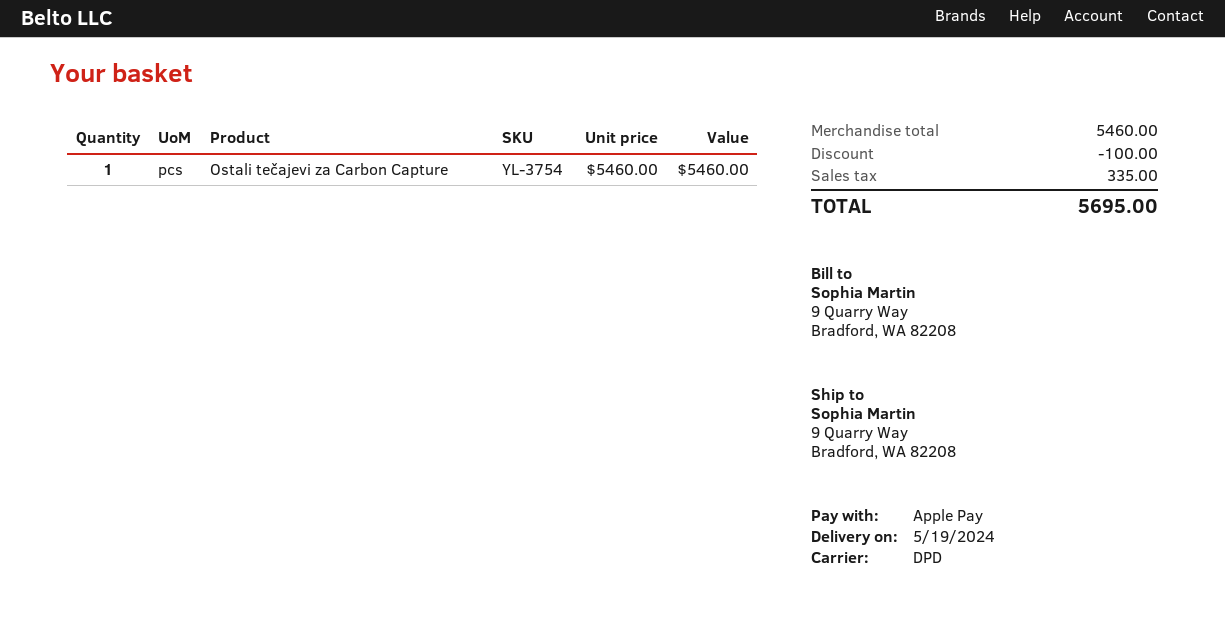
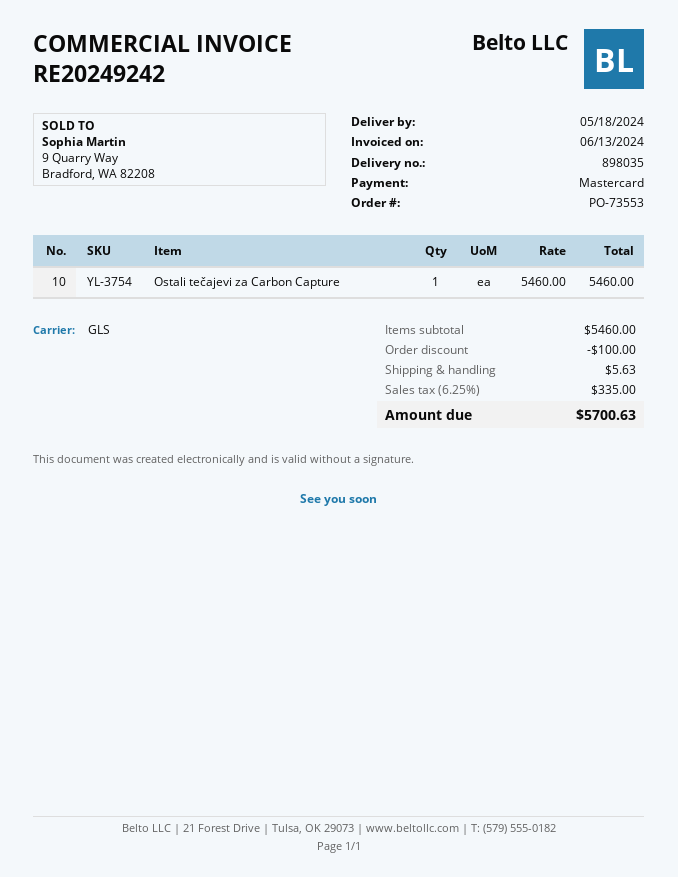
delivery date: 2024-05-19 -> 2024-05-18
payment method: Apple Pay -> Mastercard
shipping method: DPD -> GLS
shipping: none -> 5.63
total: 5695.00 -> 5700.63

